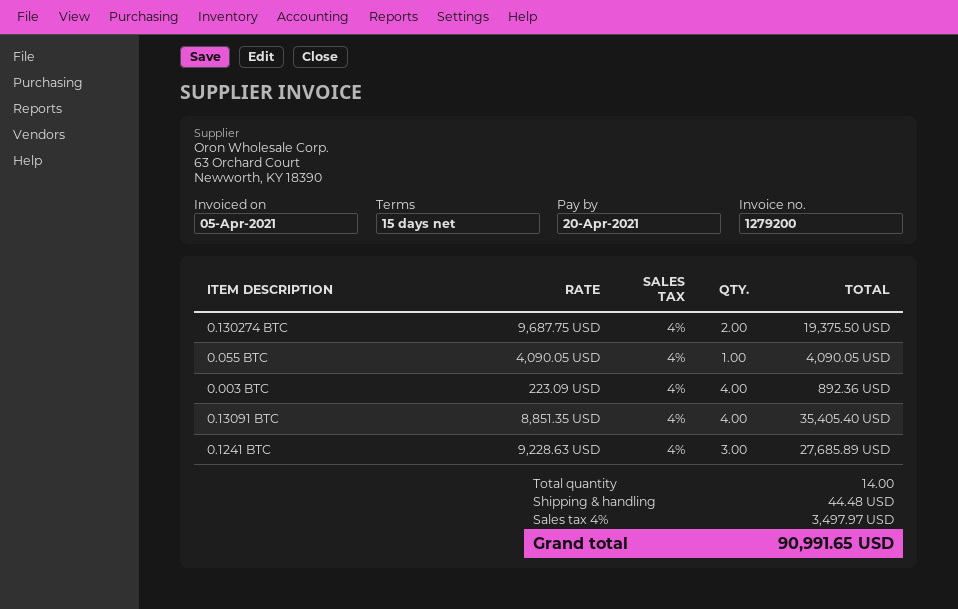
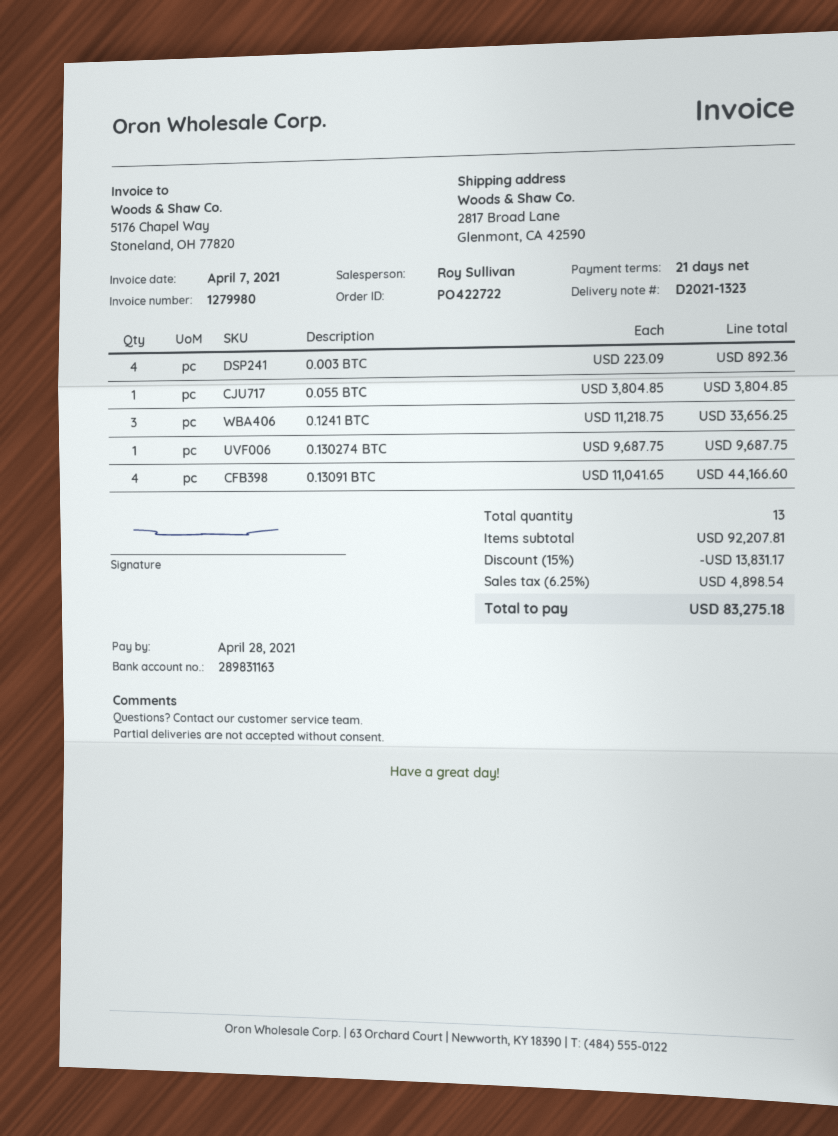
invoice number: 1279200 -> 1279980
invoice date: 2021-04-05 -> 2021-04-07
payment terms: 15 days -> 21 days
due date: 2021-04-20 -> 2021-04-28
0.130274 BTC: 2 x 9687.75 = 19375.50 -> 1 x 9687.75 = 9687.75
0.055 BTC: 1 x 4090.05 = 4090.05 -> 1 x 3804.85 = 3804.85
0.13091 BTC: 4 x 8851.35 = 35405.40 -> 4 x 11041.65 = 44166.60
0.1241 BTC: 3 x 9228.63 = 27685.89 -> 3 x 11218.75 = 33656.25
total quantity: 14 -> 13
discount: none -> 15% = 13831.17
shipping: 44.48 -> none
tax: 4% = 3497.97 -> 6.25% = 4898.54
total: 90991.65 -> 83275.18

